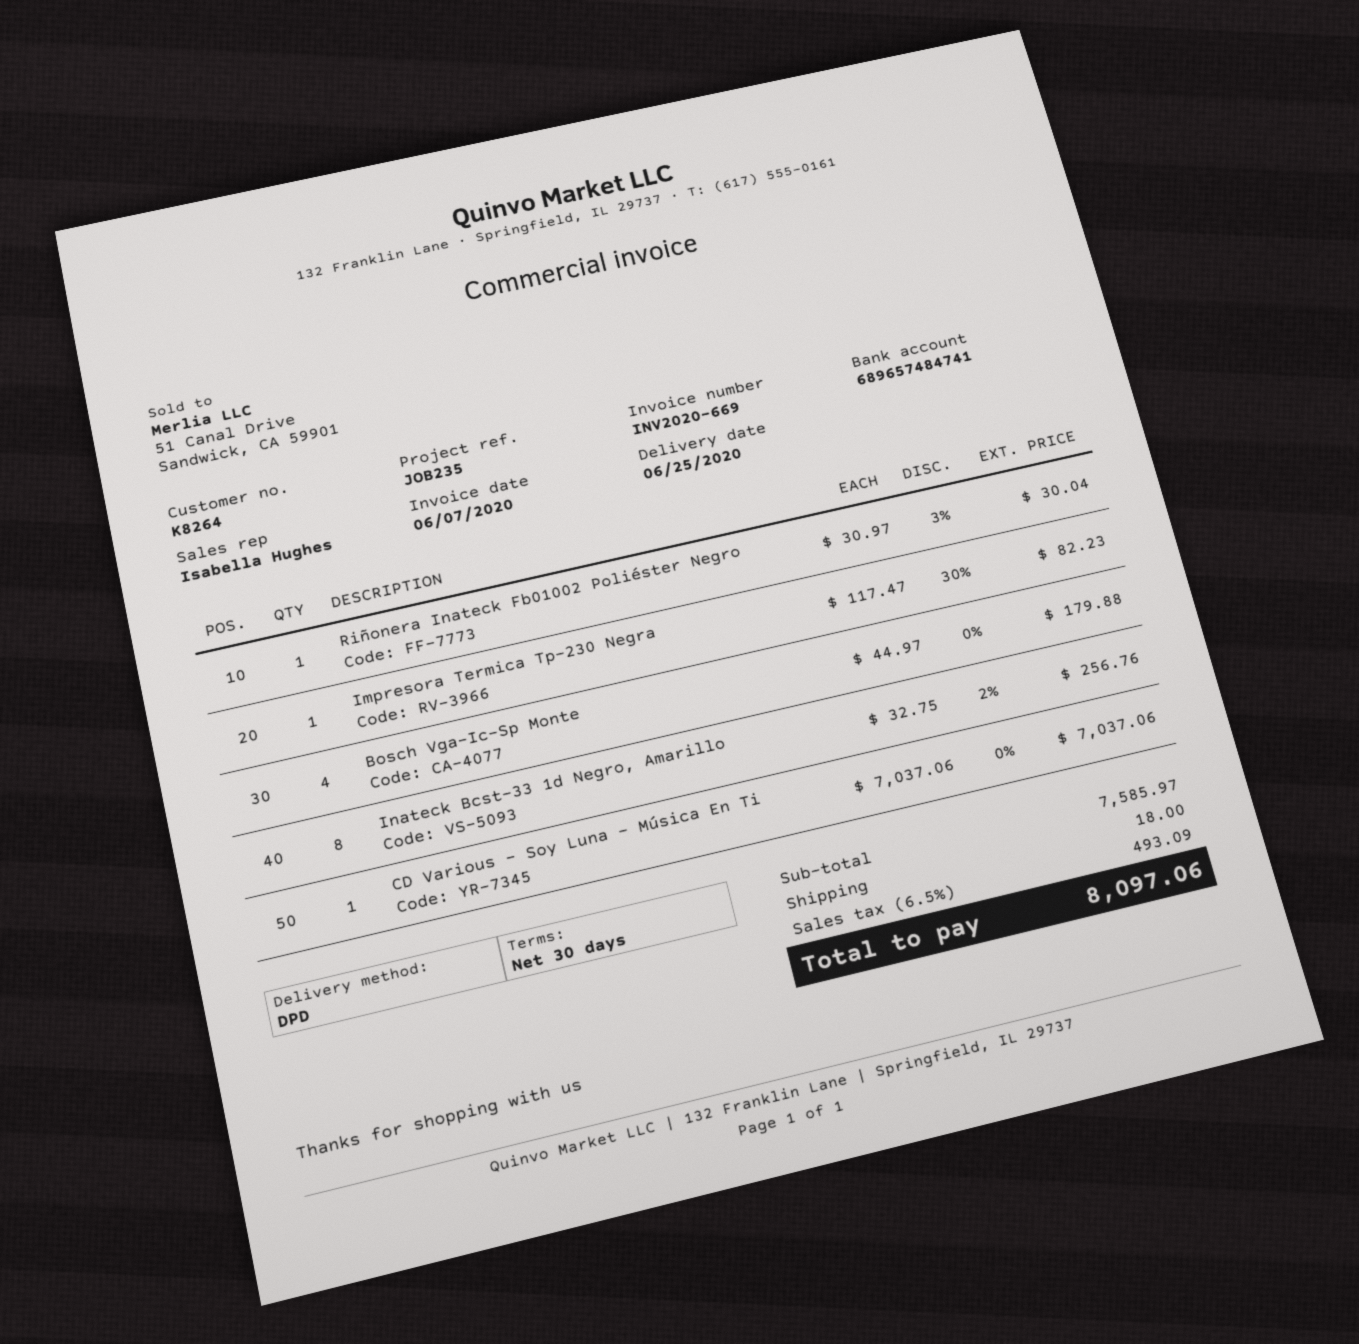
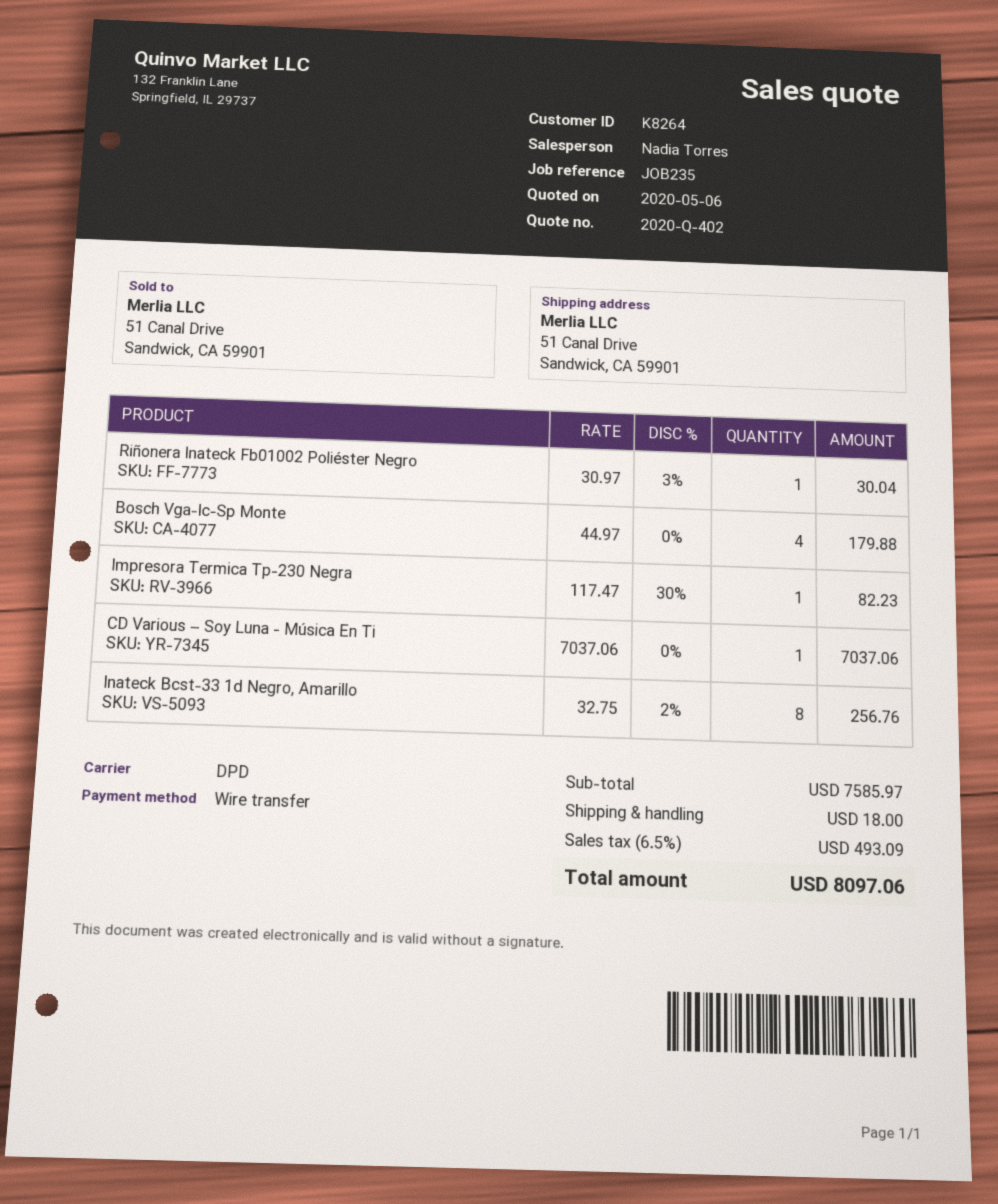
sales rep: Isabella Hughes -> Nadia Torres

